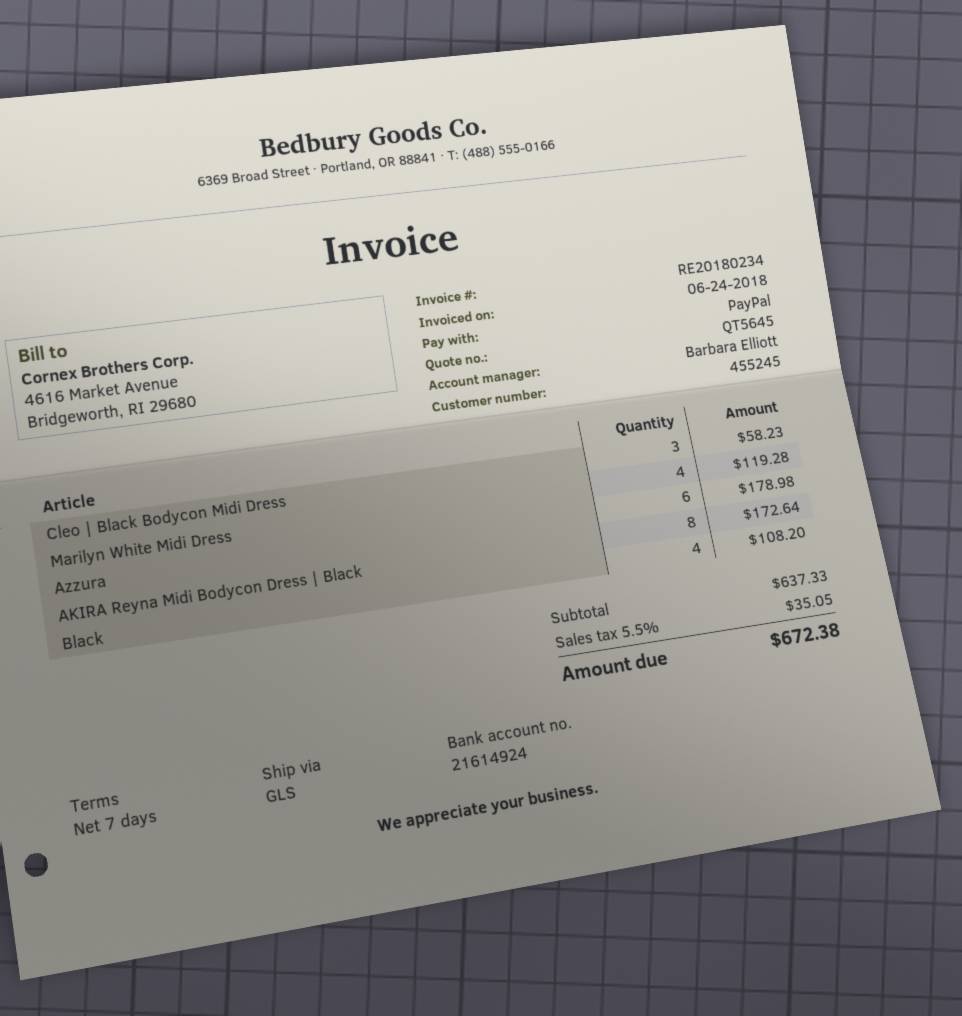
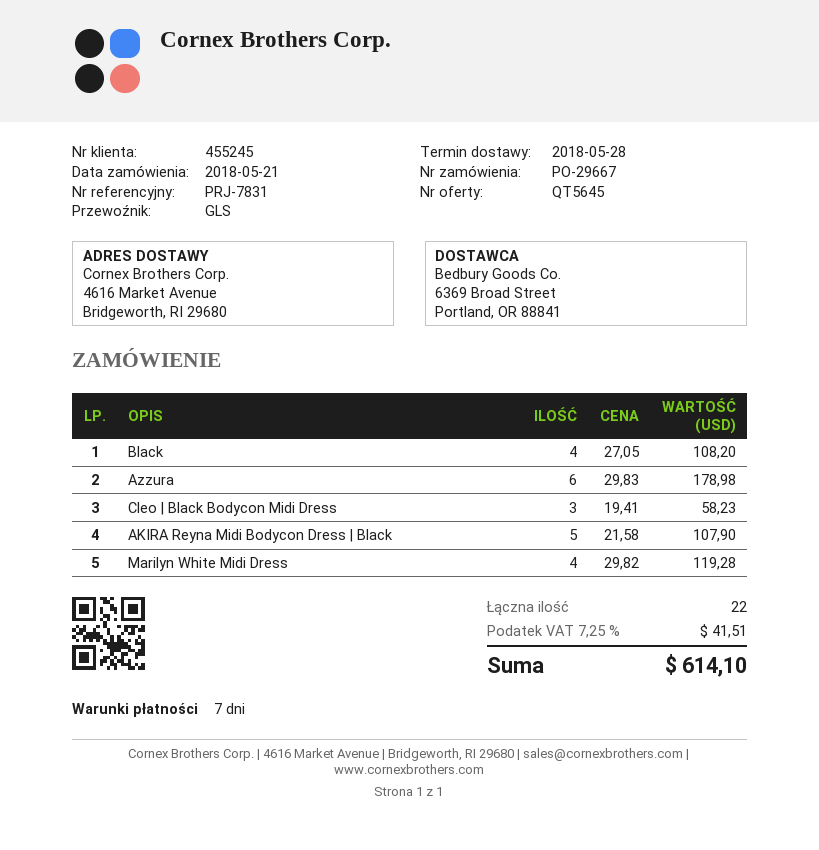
AKIRA Reyna Midi Bodycon Dress | Black: 8 for 172.64 -> 5 for 107.90
tax: 5.5% = 35.05 -> 7.25% = 41.51
total: 672.38 -> 614.10

